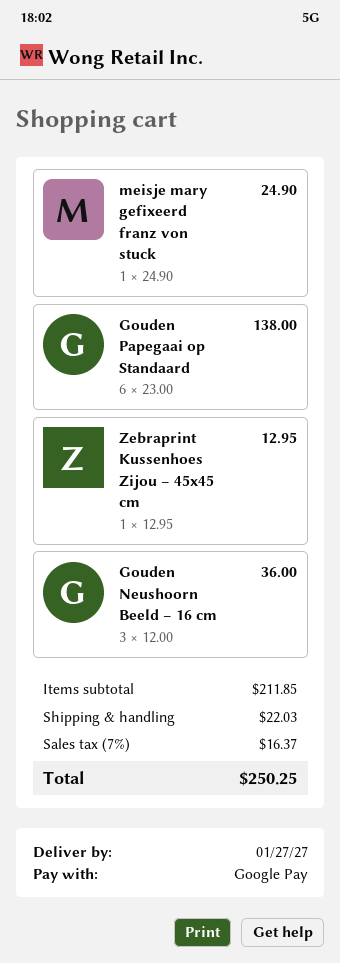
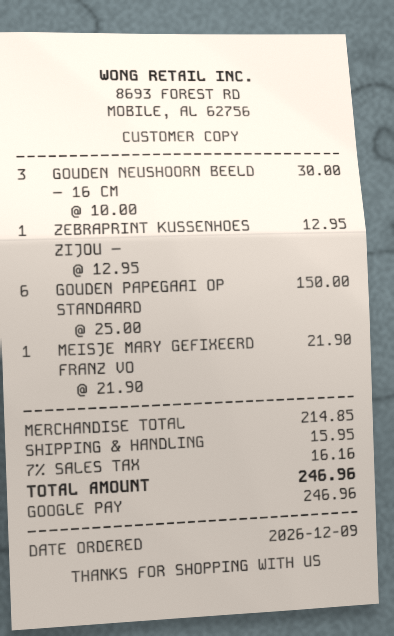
meisje mary gefixeerd franz von stuck: 1 x 24.90 = 24.90 -> 1 x 21.90 = 21.90
Gouden Papegaai op Standaard: 6 x 23.00 = 138.00 -> 6 x 25.00 = 150.00
Gouden Neushoorn Beeld – 16 cm: 3 x 12.00 = 36.00 -> 3 x 10.00 = 30.00
subtotal: 211.85 -> 214.85
shipping: 22.03 -> 15.95
tax: 7% = 16.37 -> 7% = 16.16
total: 250.25 -> 246.96

